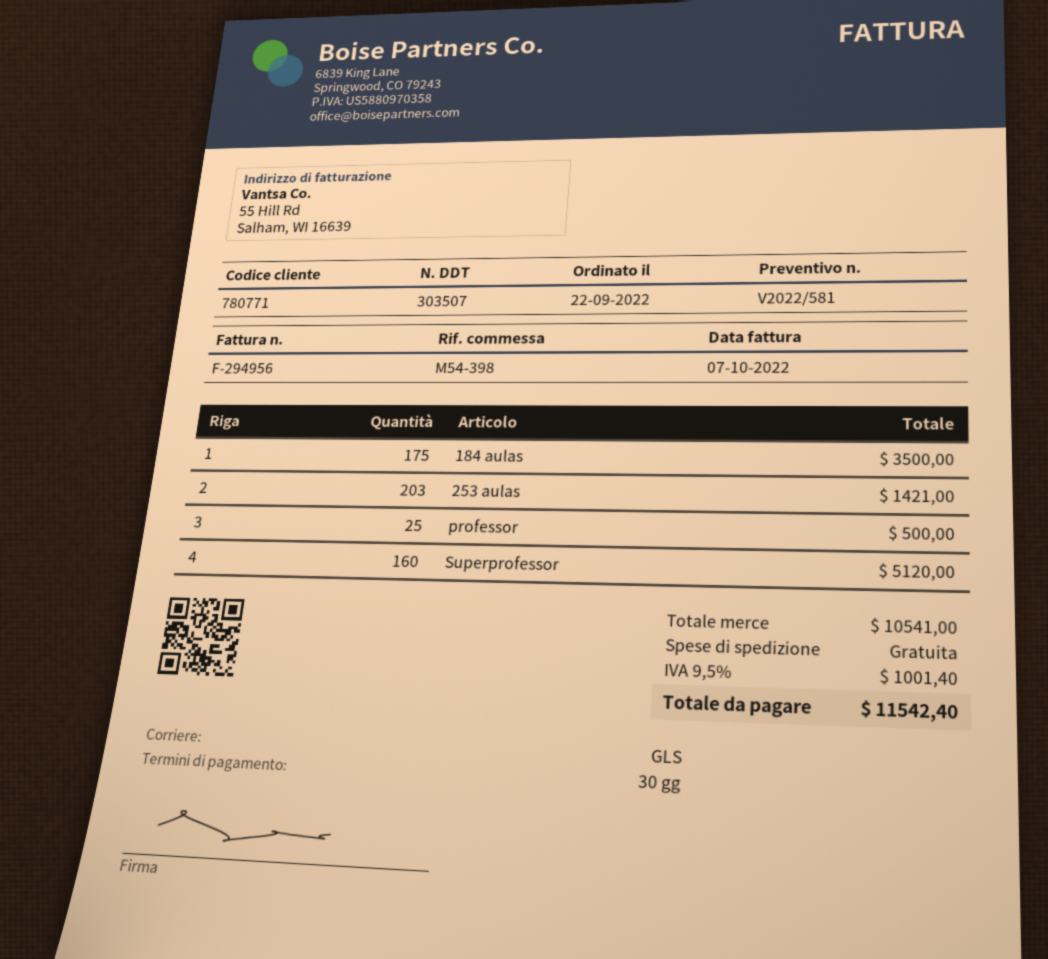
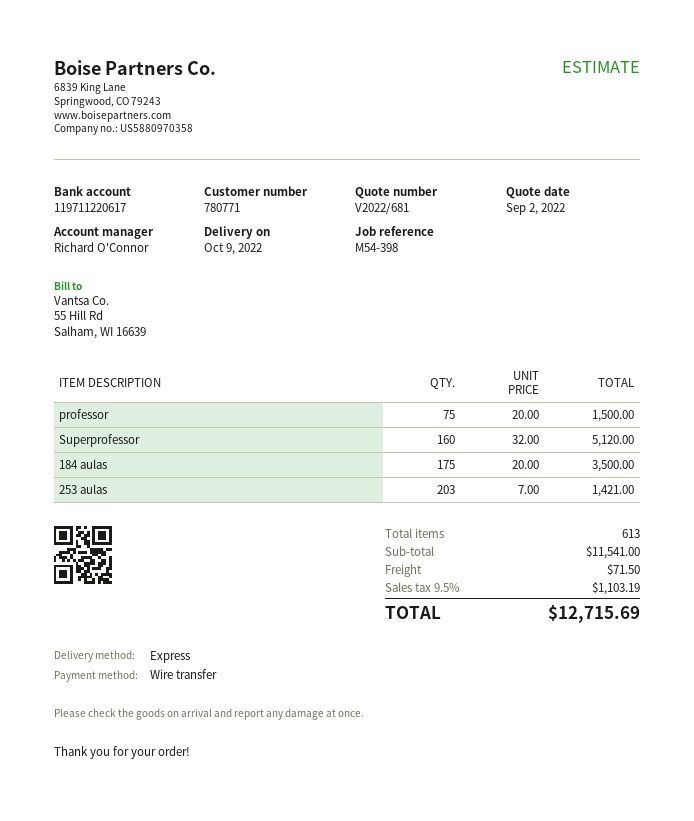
quote number: V2022/581 -> V2022/681
shipping method: GLS -> express
professor: 25 for 500.00 -> 75 for 1500.00
subtotal: 10541.00 -> 11541.00
shipping: 0.00 -> 71.50
tax: 9.5% = 1001.40 -> 9.5% = 1103.19
total: 11542.40 -> 12715.69

